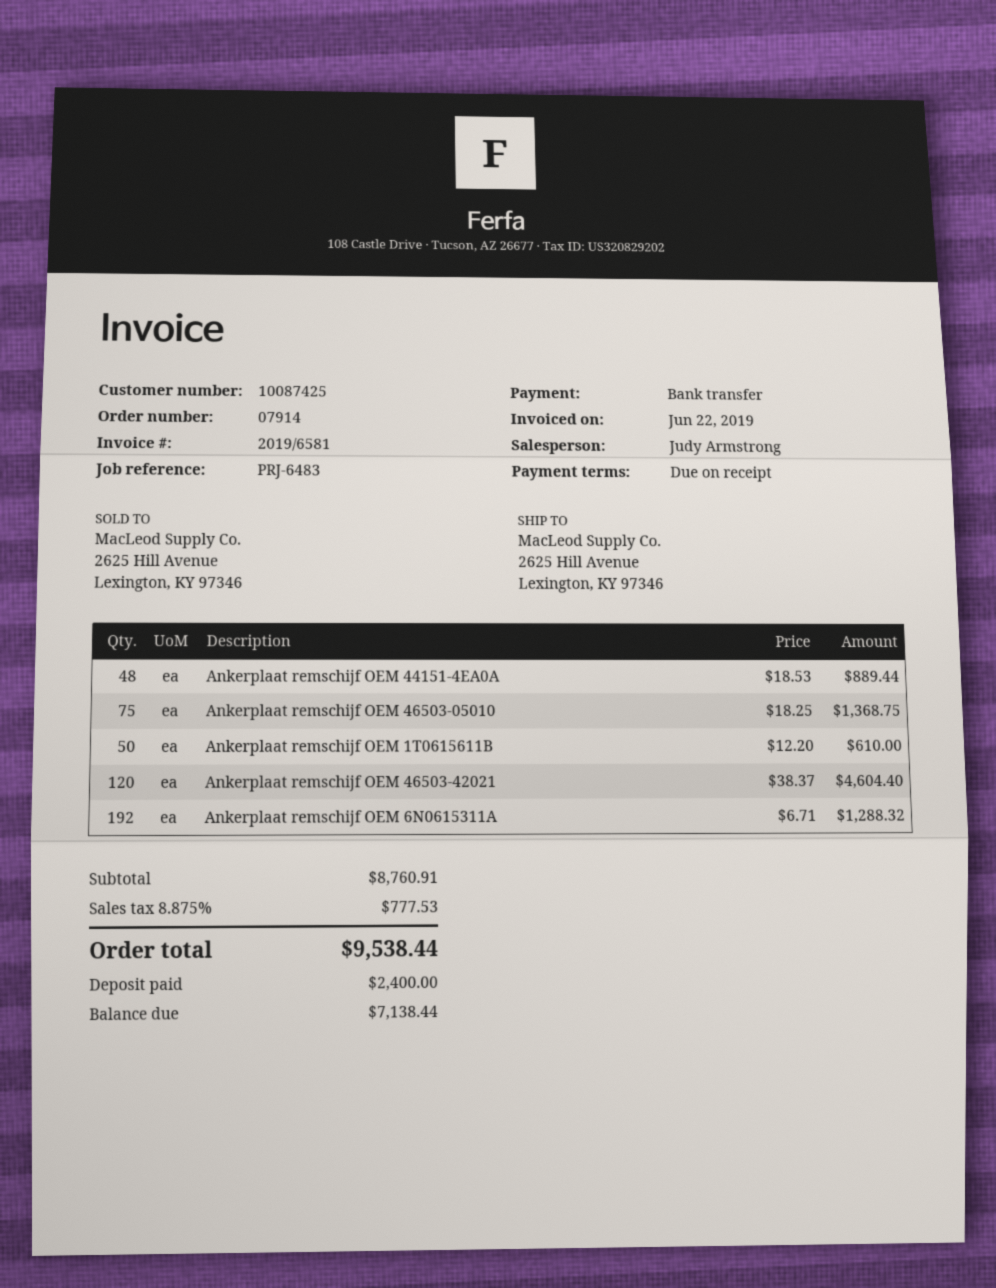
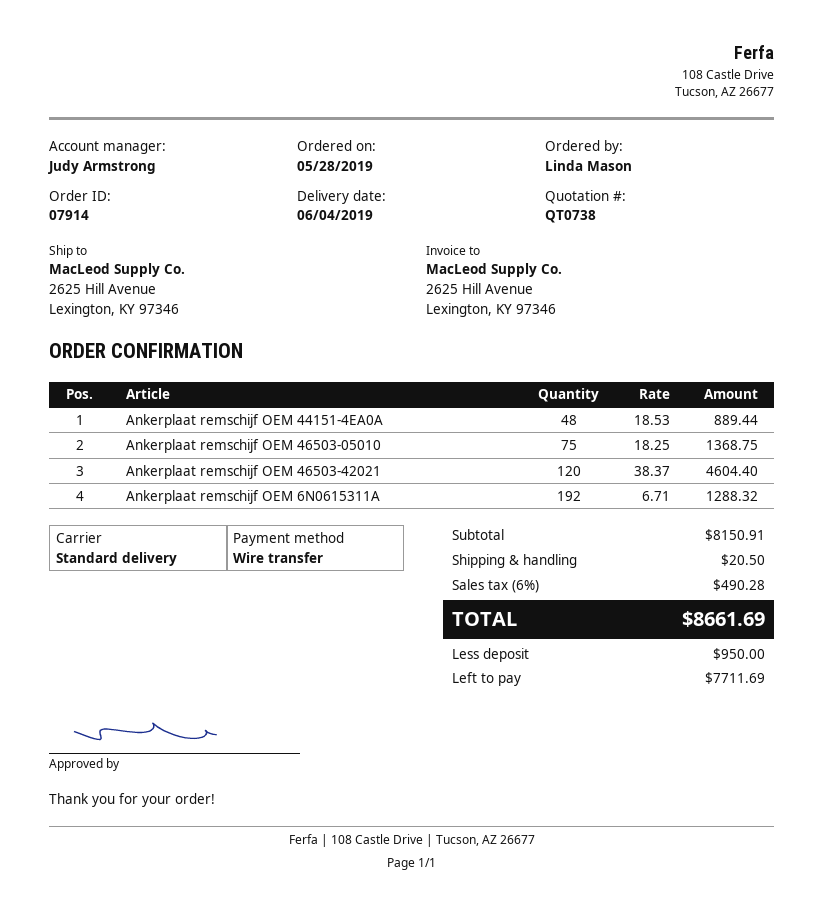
Ankerplaat remschijf OEM 1T0615611B: 50 x 12.20 = 610.00 -> none
subtotal: 8760.91 -> 8150.91
shipping: none -> 20.50
tax: 8.875% = 777.53 -> 6% = 490.28
total: 9538.44 -> 8661.69
deposit: 2400.00 -> 950.00
balance: 7138.44 -> 7711.69

